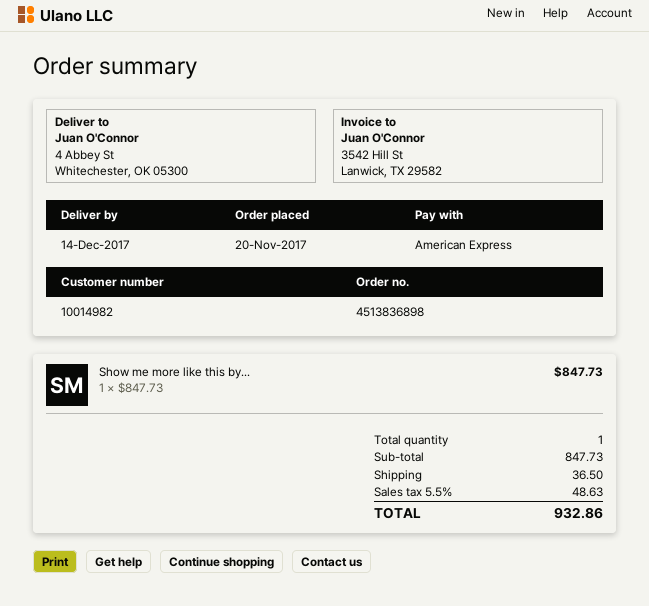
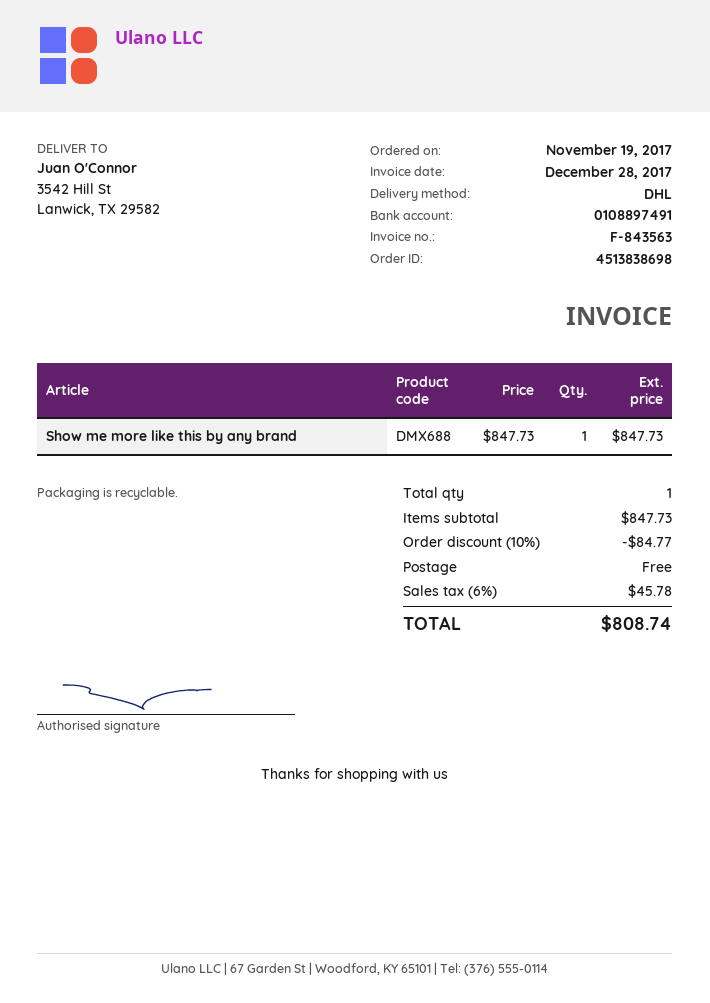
order number: 4513836898 -> 4513838698
order date: 2017-11-20 -> 2017-11-19
ship to: 4 Abbey St, Whitechester, OK 05300 -> 3542 Hill St, Lanwick, TX 29582
discount: none -> 10% = 84.77
shipping: 36.50 -> 0.00
tax: 5.5% = 48.63 -> 6% = 45.78
total: 932.86 -> 808.74

